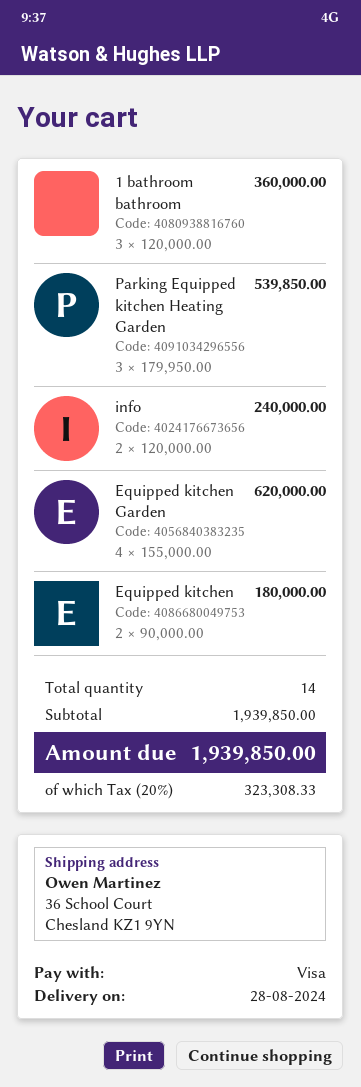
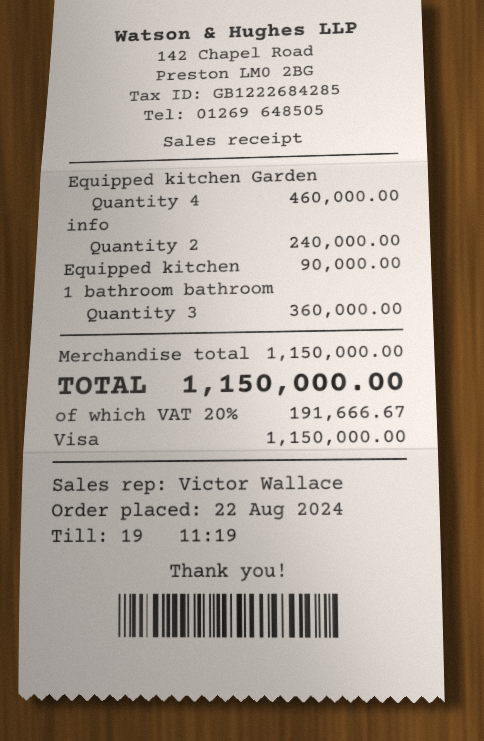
Parking Equipped kitchen Heating Garden: 3 for 539850.00 -> none
Equipped kitchen Garden: 4 for 620000.00 -> 4 for 460000.00
Equipped kitchen: 2 for 180000.00 -> 1 for 90000.00
subtotal: 1939850.00 -> 1150000.00
tax: 20% = 323308.33 -> 20% = 191666.67
total: 1939850.00 -> 1150000.00

